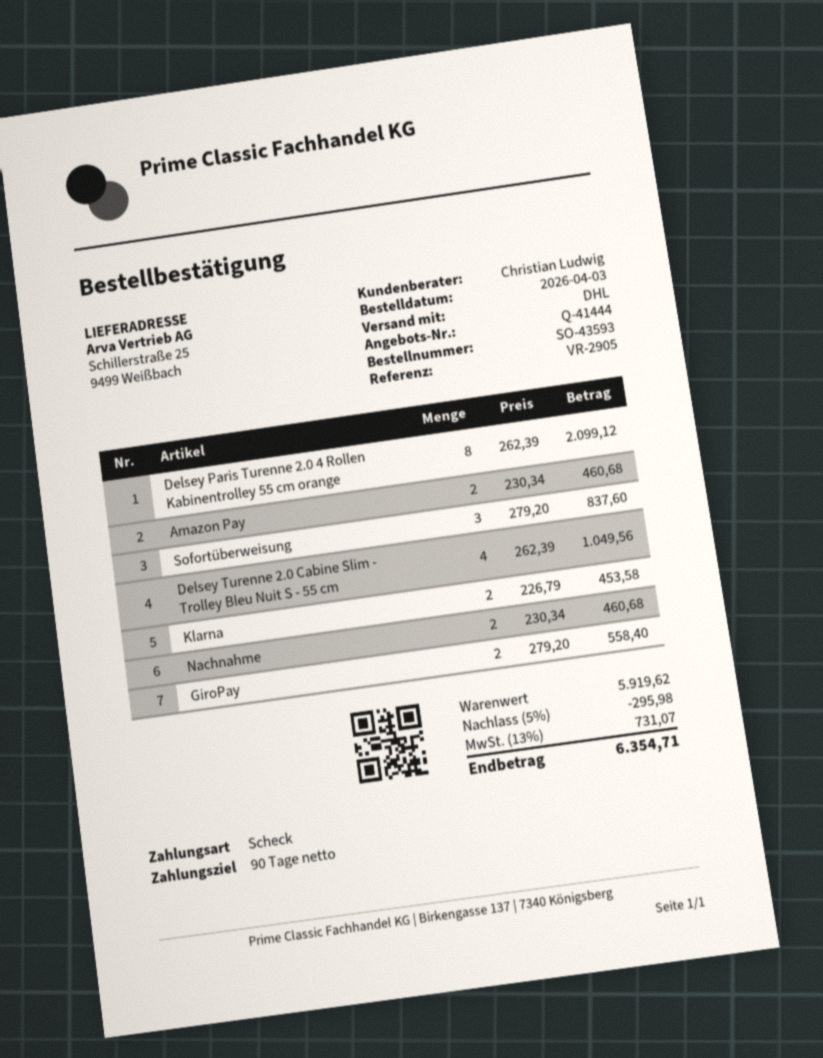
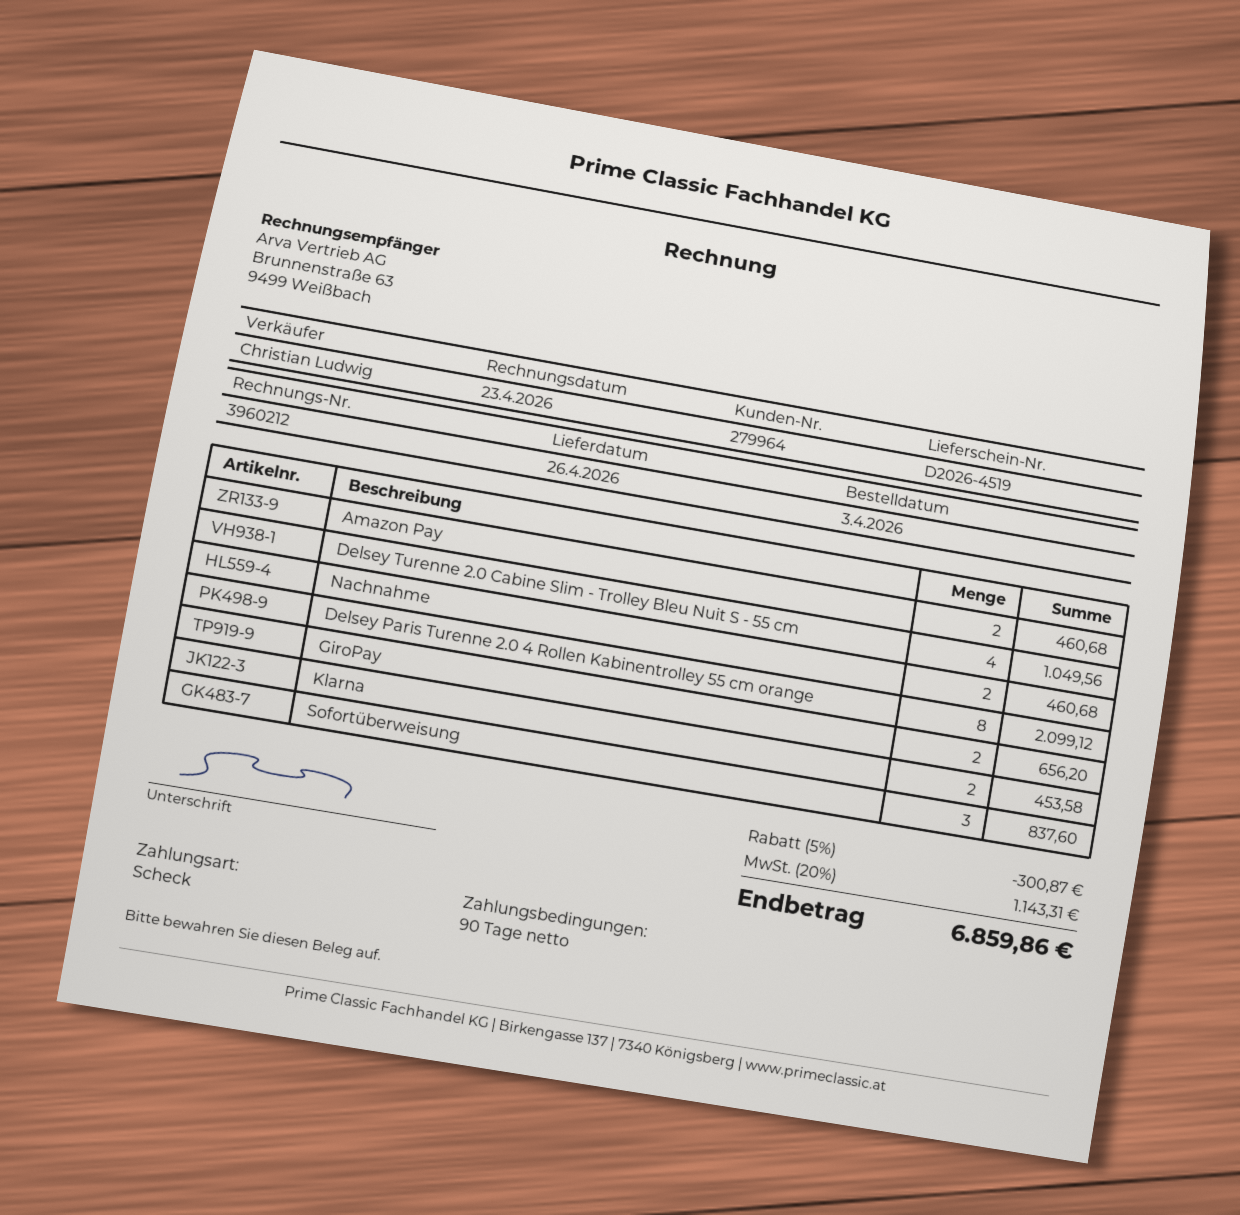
GiroPay: 2 for 558.40 -> 2 for 656.20
discount: 5% = 295.98 -> 5% = 300.87
tax: 13% = 731.07 -> 20% = 1143.31
total: 6354.71 -> 6859.86

